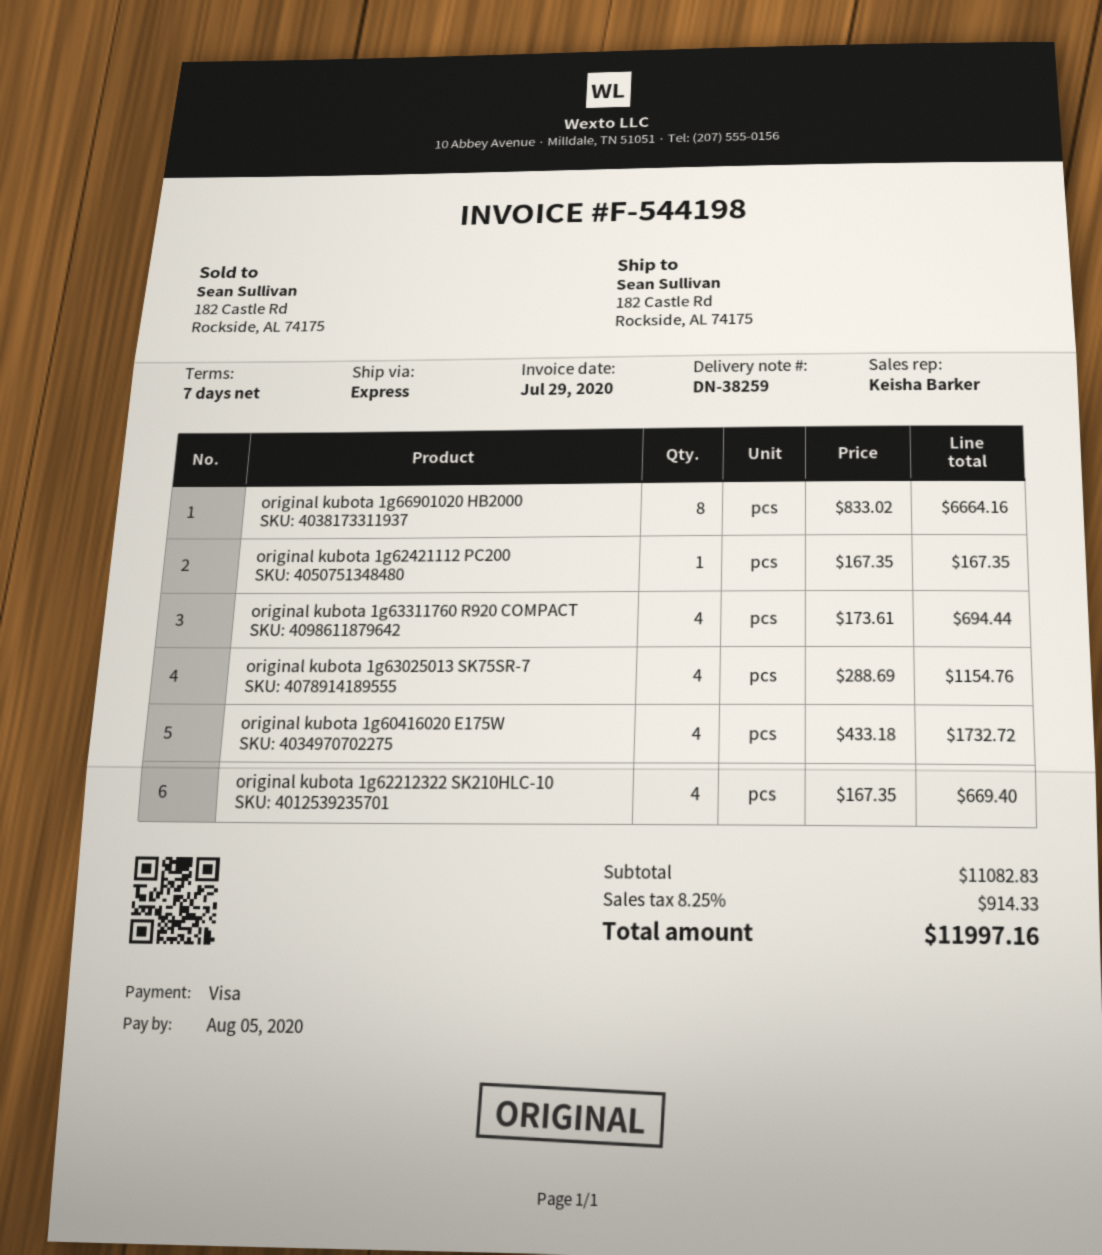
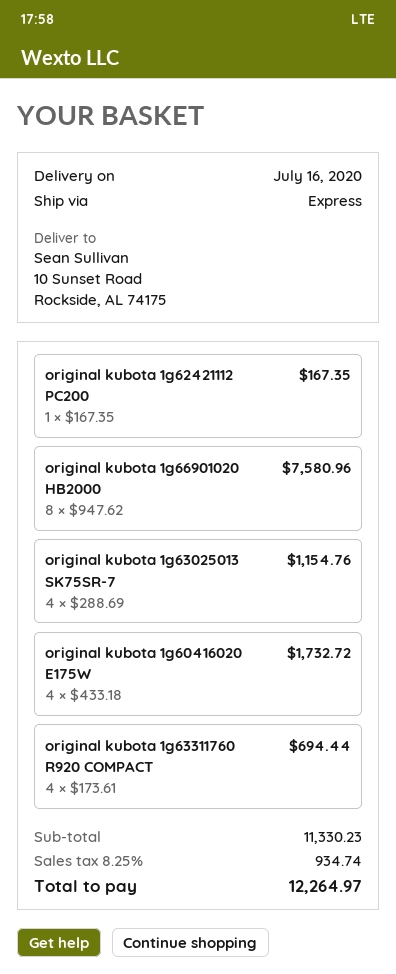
ship to: 182 Castle Rd, Rockside, AL 74175 -> 10 Sunset Road, Rockside, AL 74175
original kubota 1g66901020 HB2000: 8 x 833.02 = 6664.16 -> 8 x 947.62 = 7580.96
original kubota 1g62212322 SK210HLC-10: 4 x 167.35 = 669.40 -> none
subtotal: 11082.83 -> 11330.23
tax: 8.25% = 914.33 -> 8.25% = 934.74
total: 11997.16 -> 12264.97

